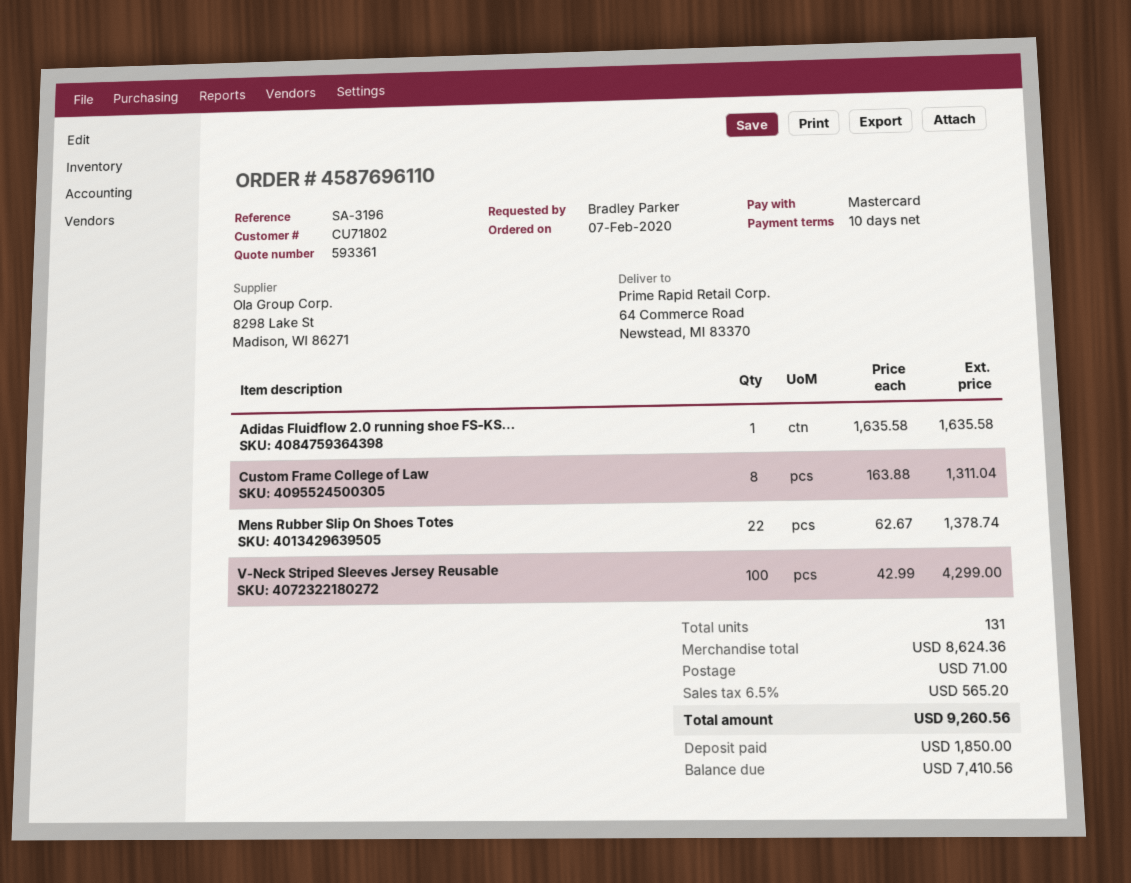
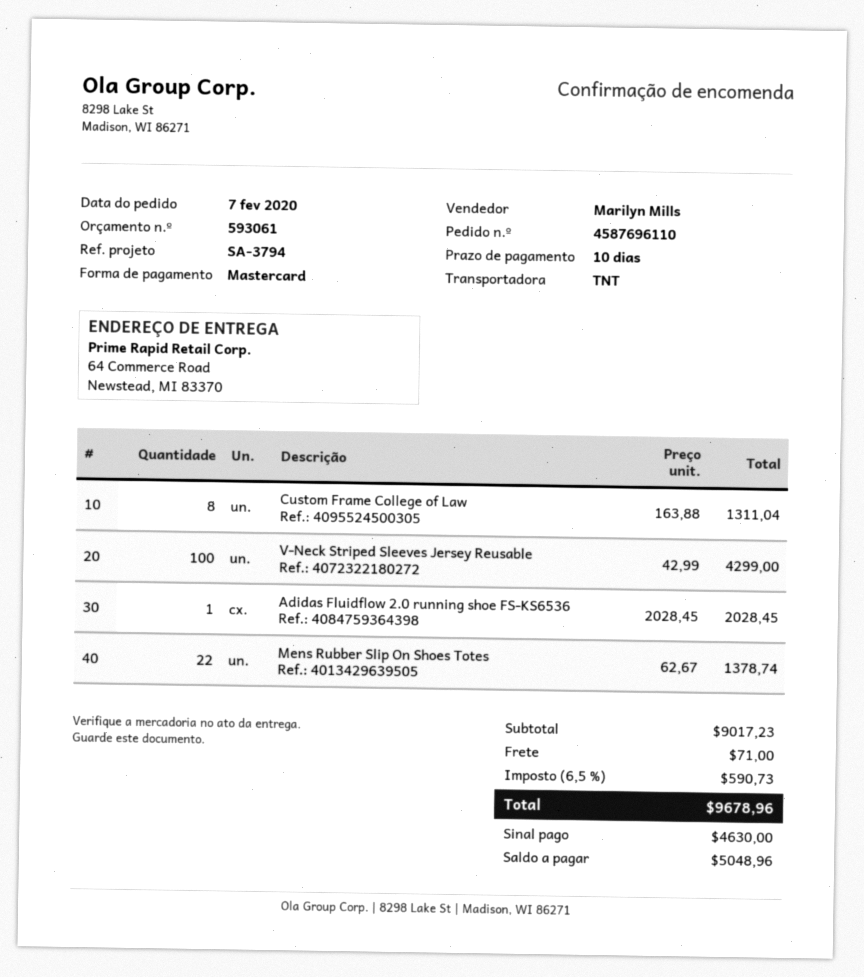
quote number: 593361 -> 593061
reference: SA-3196 -> SA-3794
Adidas Fluidflow 2.0 running shoe FS-KS...: 1 x 1635.58 = 1635.58 -> 1 x 2028.45 = 2028.45
subtotal: 8624.36 -> 9017.23
tax: 6.5% = 565.20 -> 6.5% = 590.73
total: 9260.56 -> 9678.96
deposit: 1850.00 -> 4630.00
balance: 7410.56 -> 5048.96

